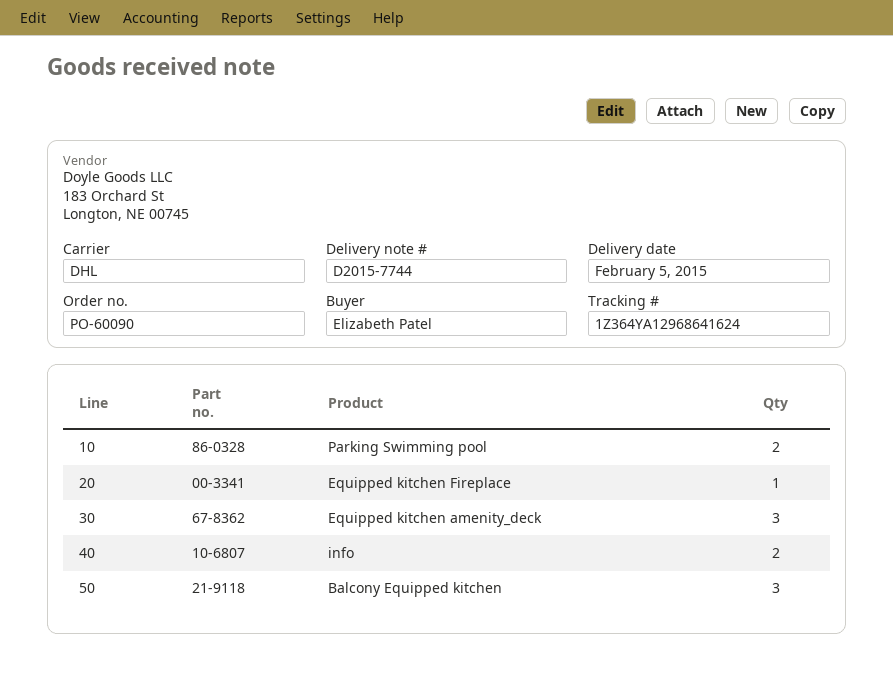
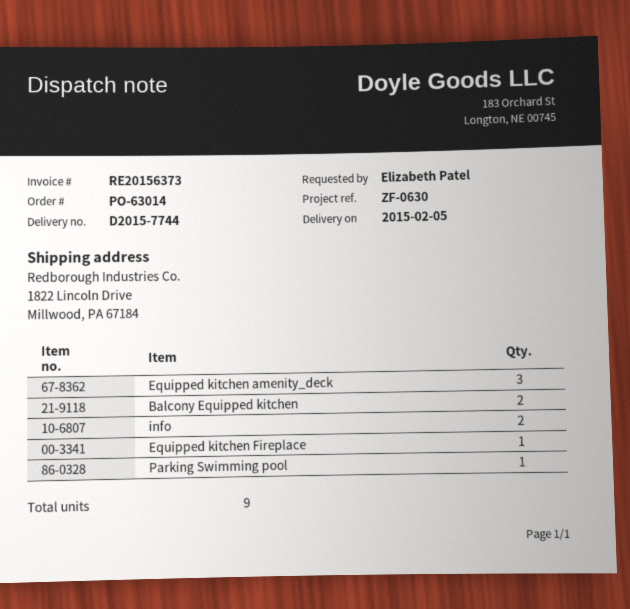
order number: PO-60090 -> PO-63014
Parking Swimming pool: 2 -> 1
Balcony Equipped kitchen: 3 -> 2

